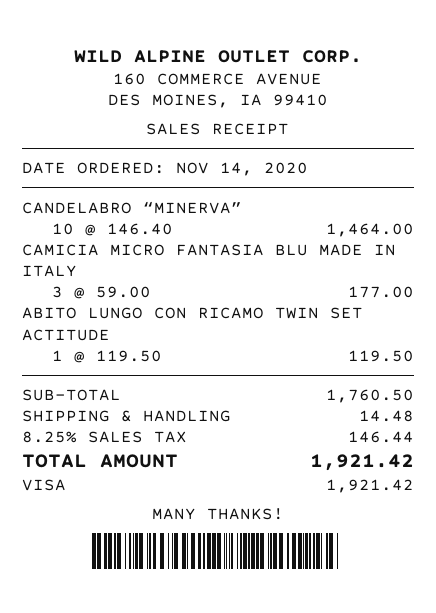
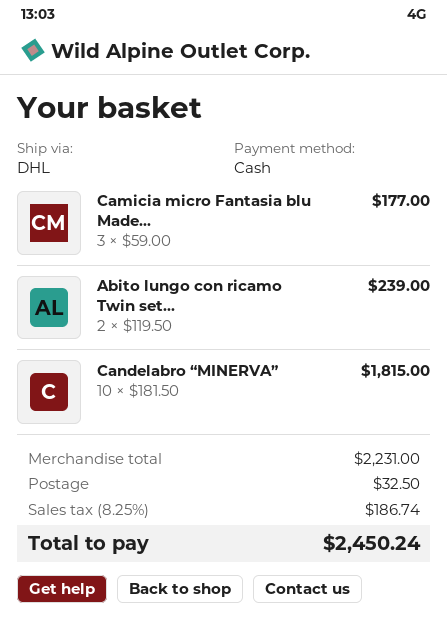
payment method: Visa -> cash
CANDELABRO “MINERVA”: 10 x 146.40 = 1464.00 -> 10 x 181.50 = 1815.00
ABITO LUNGO CON RICAMO TWIN SET ACTITUDE: 1 x 119.50 = 119.50 -> 2 x 119.50 = 239.00
subtotal: 1760.50 -> 2231.00
shipping: 14.48 -> 32.50
tax: 8.25% = 146.44 -> 8.25% = 186.74
total: 1921.42 -> 2450.24

